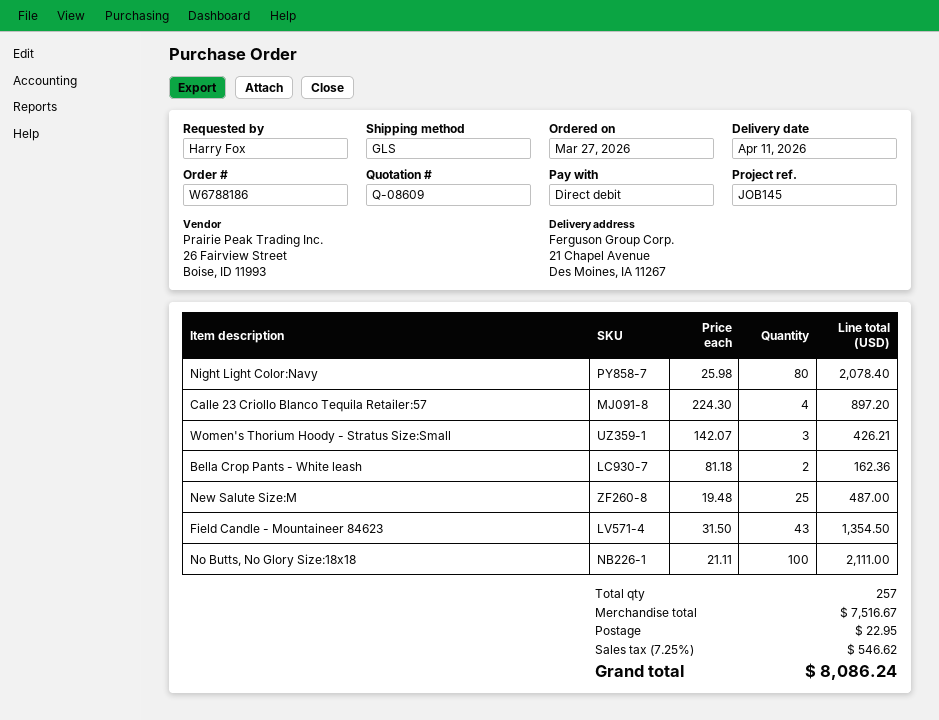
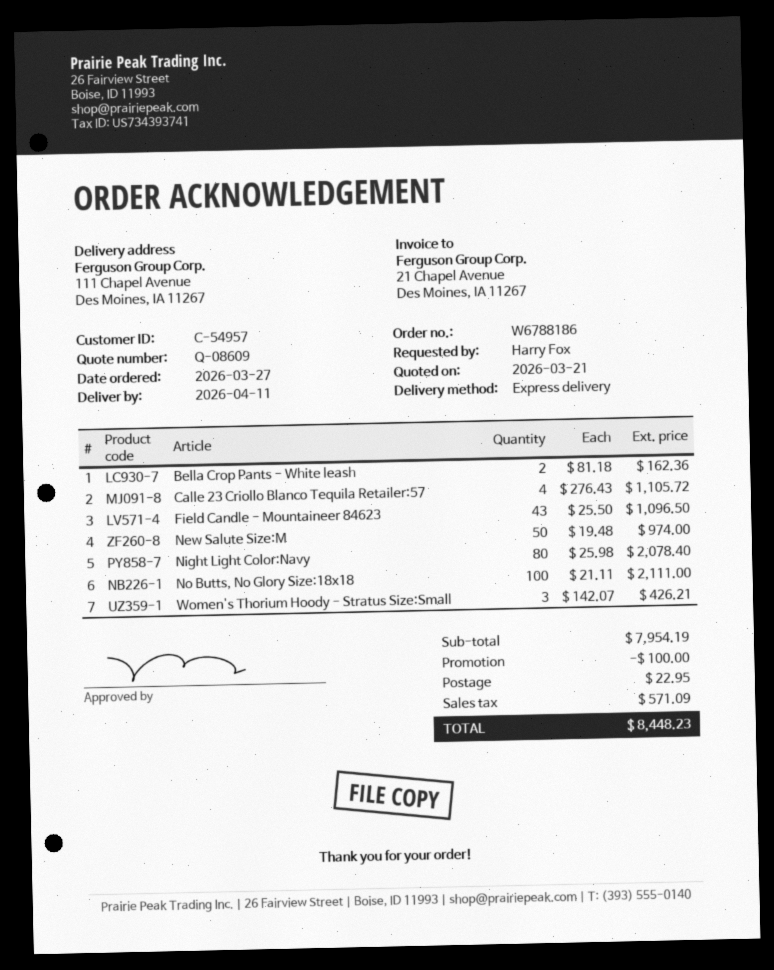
shipping method: GLS -> express
ship to: 21 Chapel Avenue, Des Moines, IA 11267 -> 111 Chapel Avenue, Des Moines, IA 11267
Calle 23 Criollo Blanco Tequila Retailer:57: 4 x 224.30 = 897.20 -> 4 x 276.43 = 1105.72
New Salute Size:M: 25 x 19.48 = 487.00 -> 50 x 19.48 = 974.00
Field Candle - Mountaineer 84623: 43 x 31.50 = 1354.50 -> 43 x 25.50 = 1096.50
subtotal: 7516.67 -> 7954.19
discount: none -> 100.00
tax: 546.62 -> 571.09
total: 8086.24 -> 8448.23

